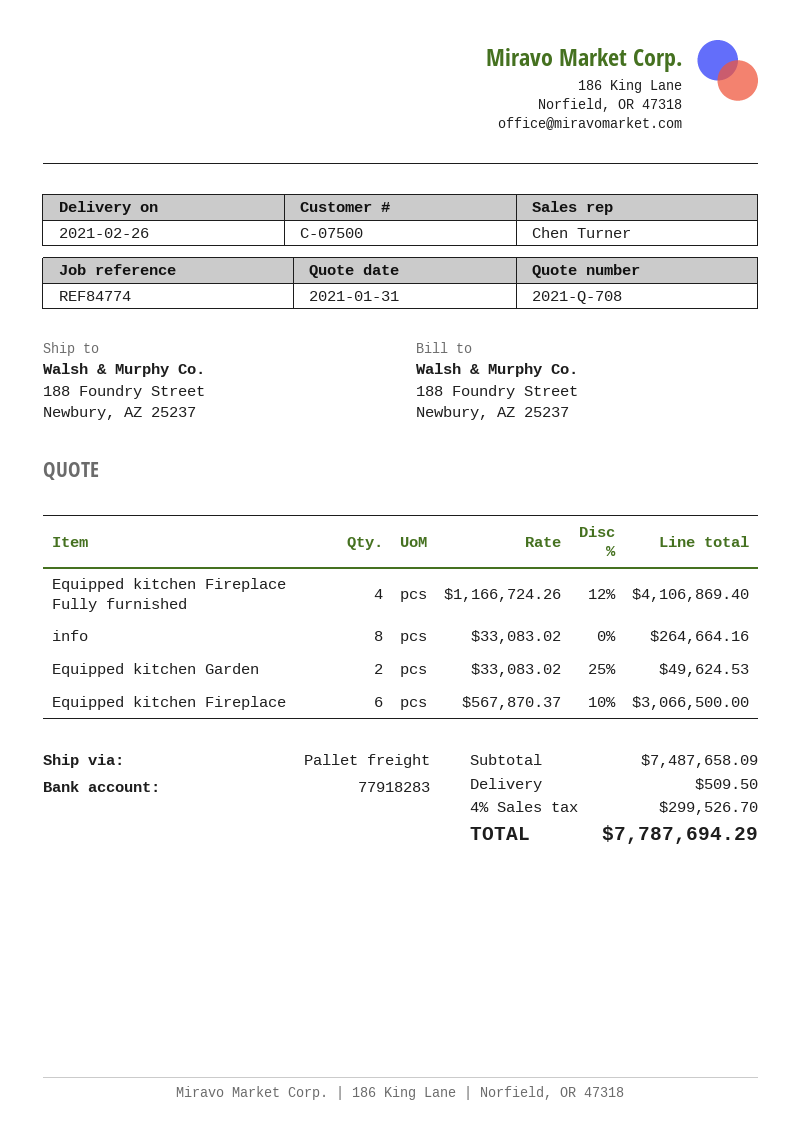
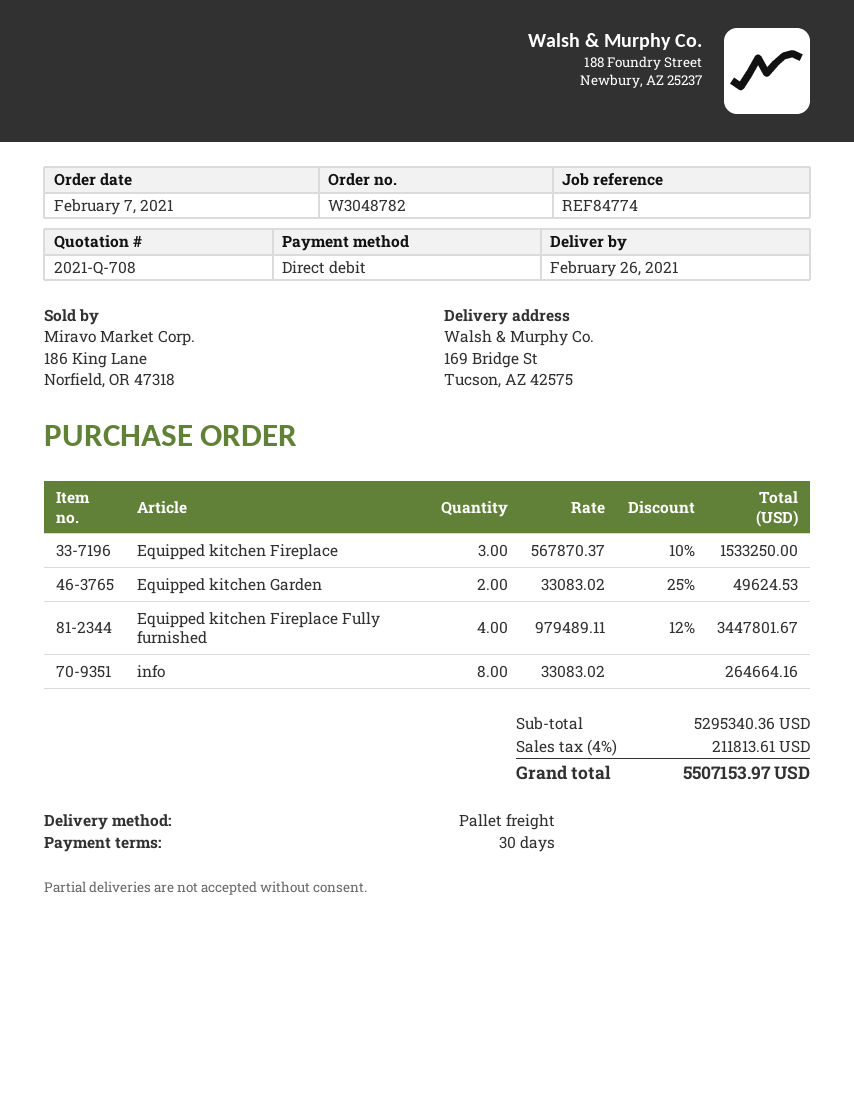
ship to: 188 Foundry Street, Newbury, AZ 25237 -> 169 Bridge St, Tucson, AZ 42575
Equipped kitchen Fireplace Fully furnished: 4 x 1166724.26 - 12% = 4106869.40 -> 4 x 979489.11 - 12% = 3447801.67
Equipped kitchen Fireplace: 6 x 567870.37 - 10% = 3066500.00 -> 3 x 567870.37 - 10% = 1533250.00
subtotal: 7487658.09 -> 5295340.36
shipping: 509.50 -> none
tax: 4% = 299526.70 -> 4% = 211813.61
total: 7787694.29 -> 5507153.97

